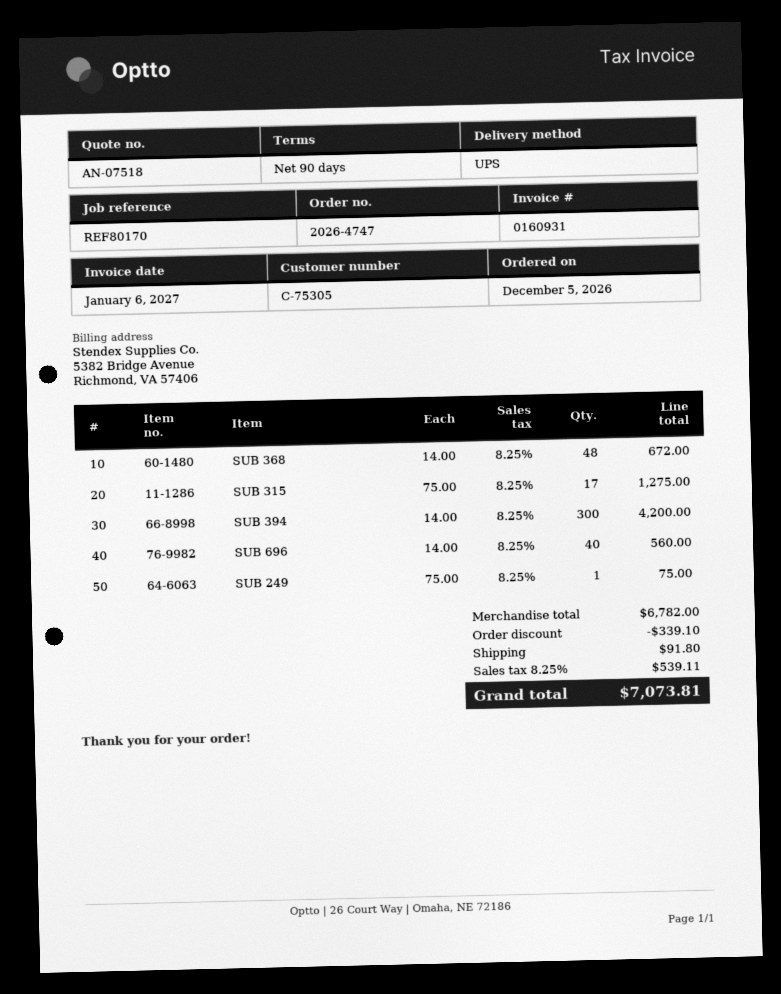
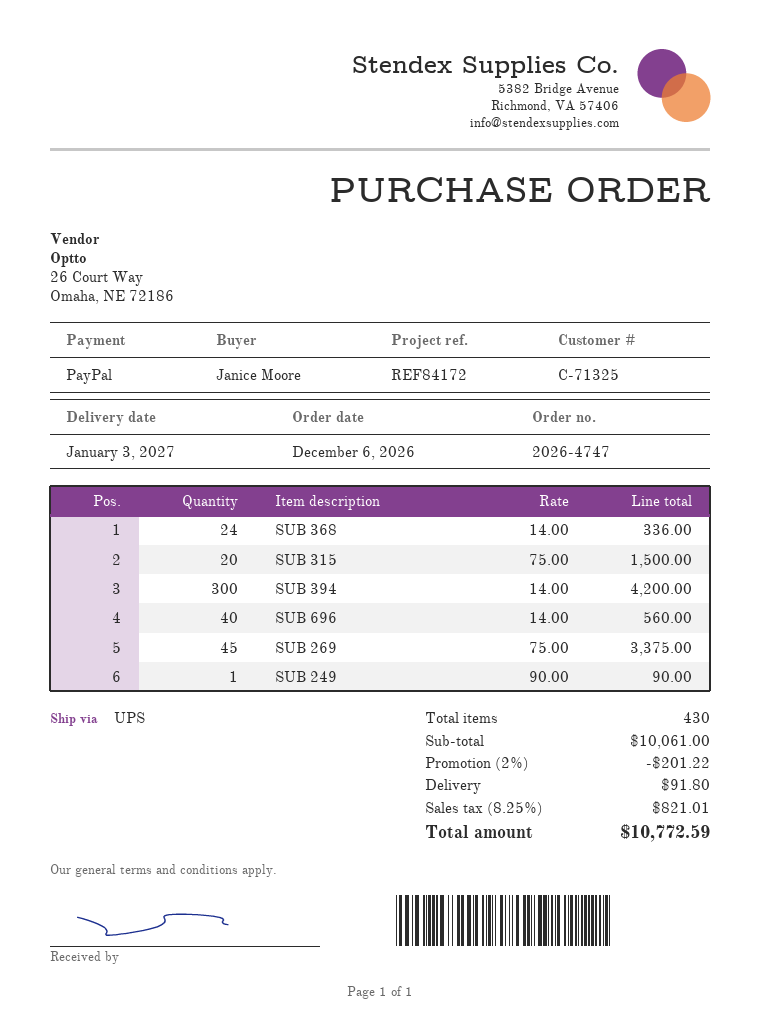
order date: 2026-12-05 -> 2026-12-06
customer number: C-75305 -> C-71325
reference: REF80170 -> REF84172
SUB 368: 48 x 14.00 = 672.00 -> 24 x 14.00 = 336.00
SUB 315: 17 x 75.00 = 1275.00 -> 20 x 75.00 = 1500.00
SUB 249: 1 x 75.00 = 75.00 -> 1 x 90.00 = 90.00
SUB 269: none -> 45 x 75.00 = 3375.00
subtotal: 6782.00 -> 10061.00
discount: 339.10 -> 201.22
tax: 8.25% = 539.11 -> 8.25% = 821.01
total: 7073.81 -> 10772.59

